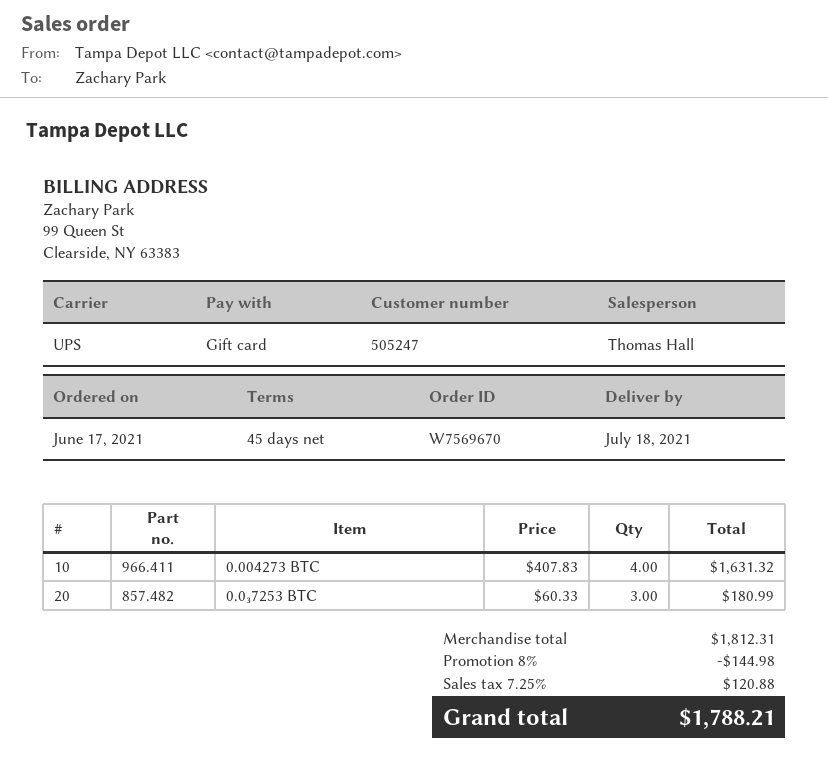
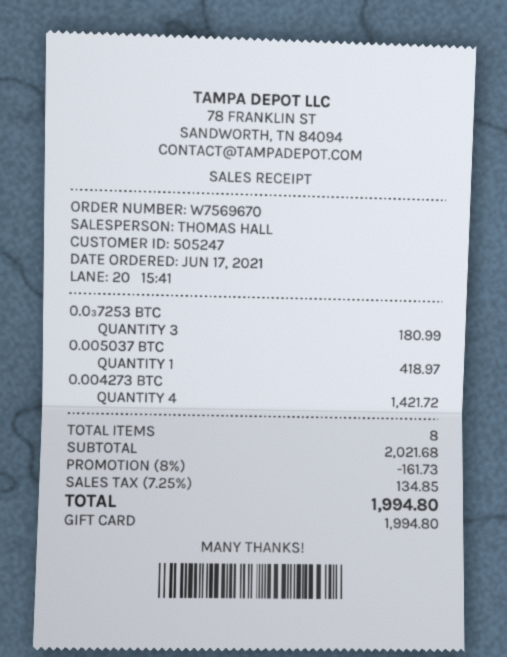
0.004273 BTC: 4 for 1631.32 -> 4 for 1421.72
0.005037 BTC: none -> 1 for 418.97
subtotal: 1812.31 -> 2021.68
discount: 8% = 144.98 -> 8% = 161.73
tax: 7.25% = 120.88 -> 7.25% = 134.85
total: 1788.21 -> 1994.80

